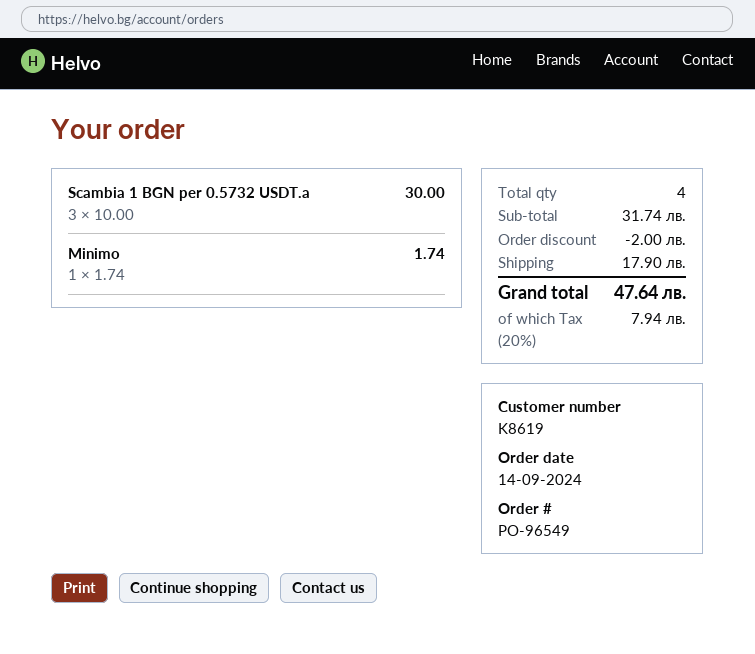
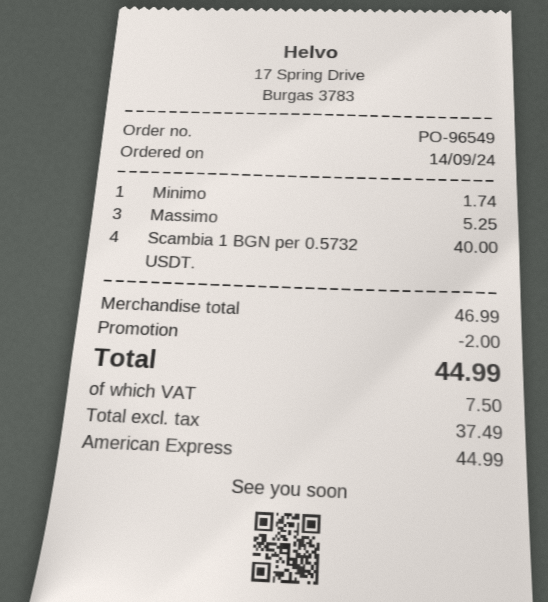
Scambia 1 BGN per 0.5732 USDT.a: 3 for 30.00 -> 4 for 40.00
Massimo: none -> 3 for 5.25
subtotal: 31.74 -> 46.99
shipping: 17.90 -> none
tax: 7.94 -> 7.50
total: 47.64 -> 44.99

